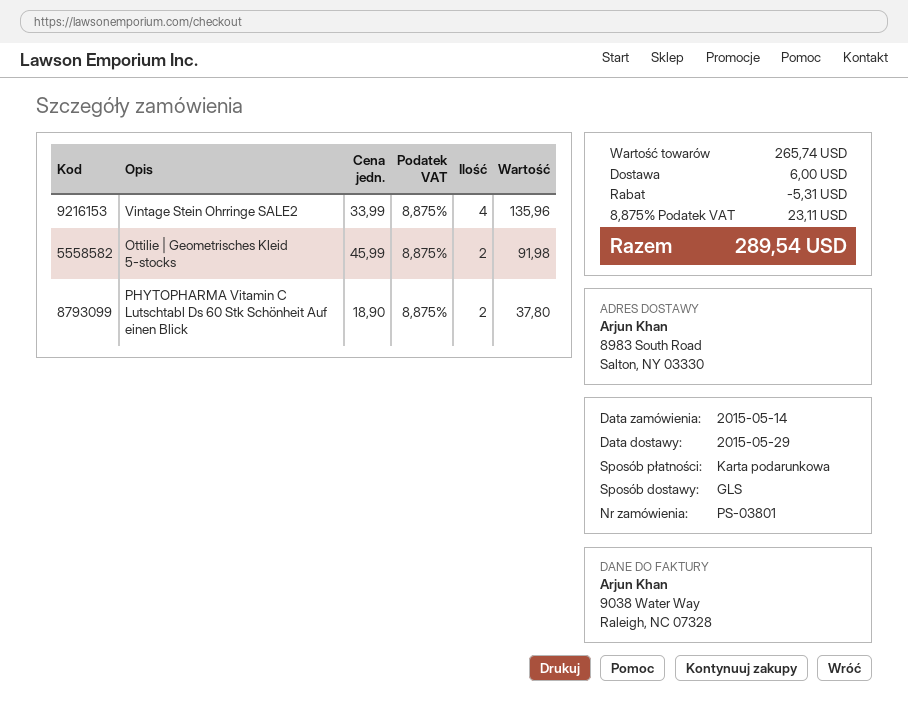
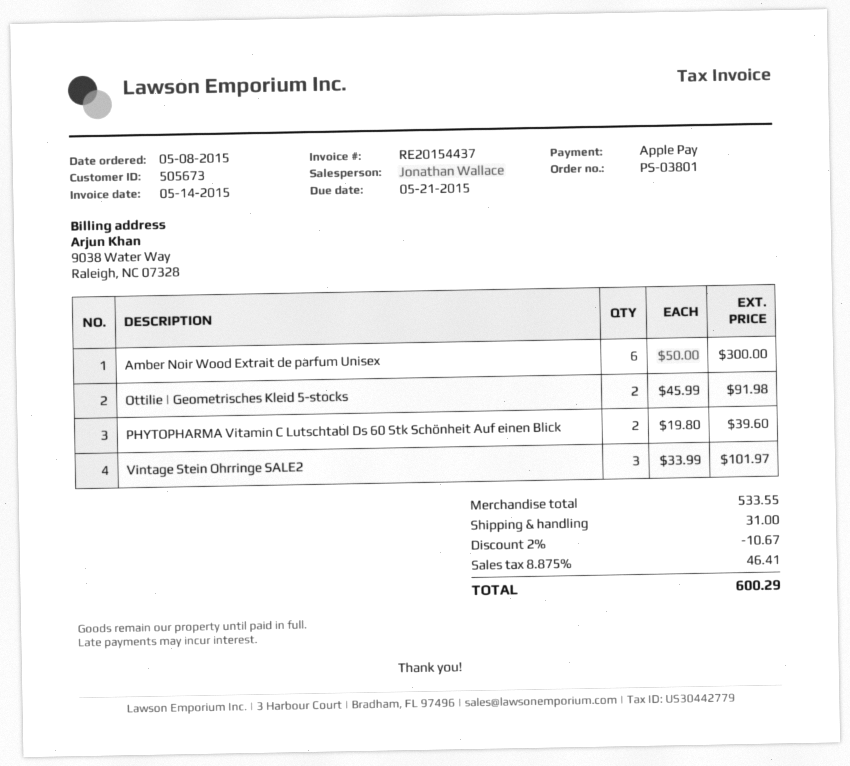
order date: 2015-05-14 -> 2015-05-08
payment method: gift card -> Apple Pay
Vintage Stein Ohrringe SALE2: 4 x 33.99 = 135.96 -> 3 x 33.99 = 101.97
PHYTOPHARMA Vitamin C Lutschtabl Ds 60 Stk Schönheit Auf einen Blick: 2 x 18.90 = 37.80 -> 2 x 19.80 = 39.60
Amber Noir Wood Extrait de parfum Unisex: none -> 6 x 50.00 = 300.00
subtotal: 265.74 -> 533.55
discount: 5.31 -> 10.67
shipping: 6.00 -> 31.00
tax: 8.875% = 23.11 -> 8.875% = 46.41
total: 289.54 -> 600.29

